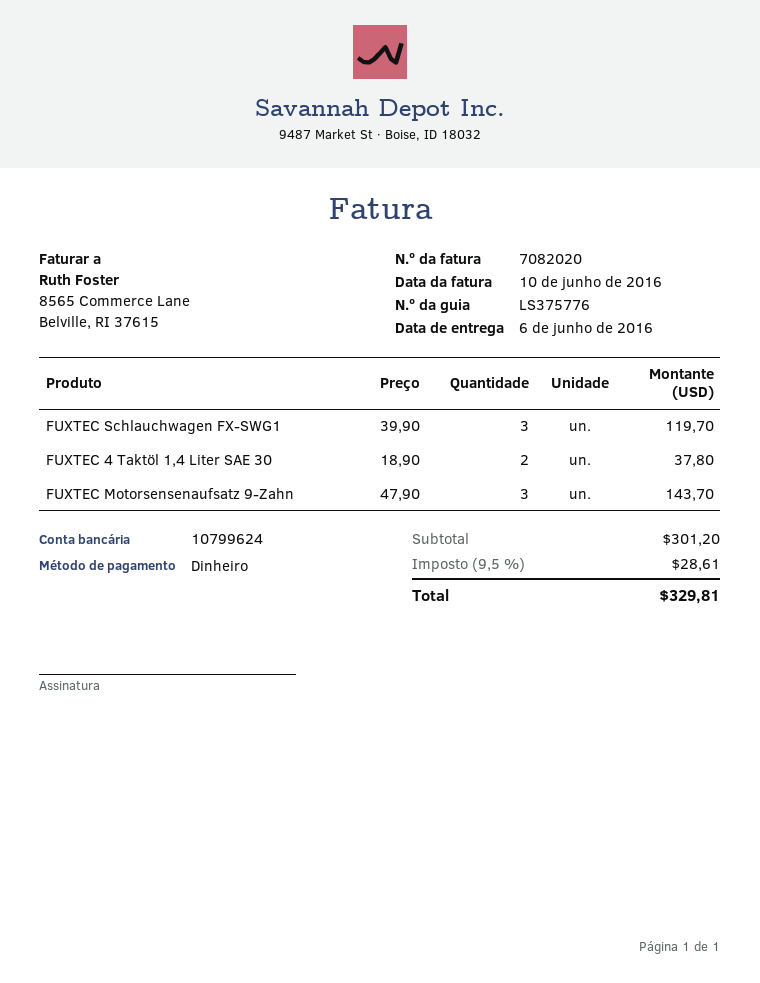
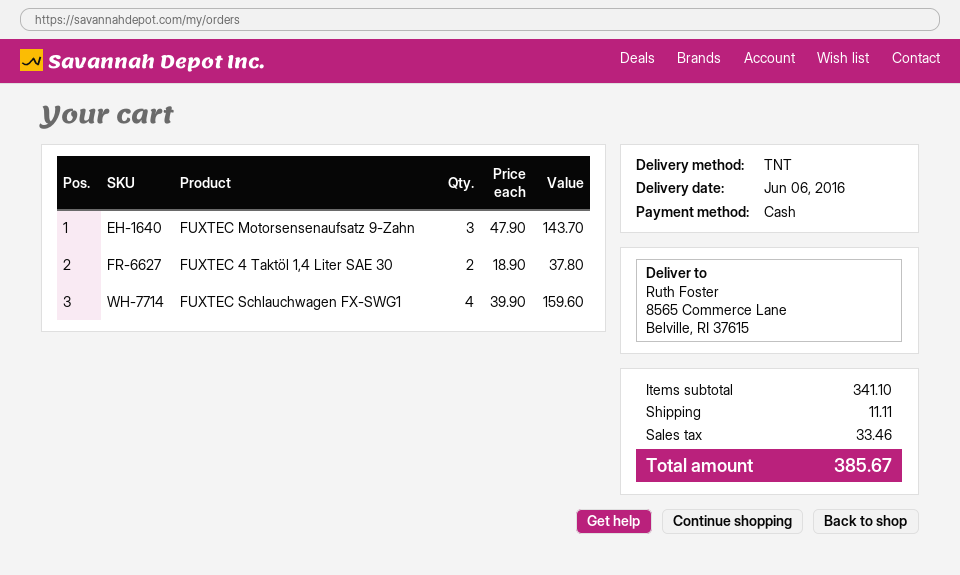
FUXTEC Schlauchwagen FX-SWG1: 3 x 39.90 = 119.70 -> 4 x 39.90 = 159.60
subtotal: 301.20 -> 341.10
shipping: none -> 11.11
tax: 28.61 -> 33.46
total: 329.81 -> 385.67

